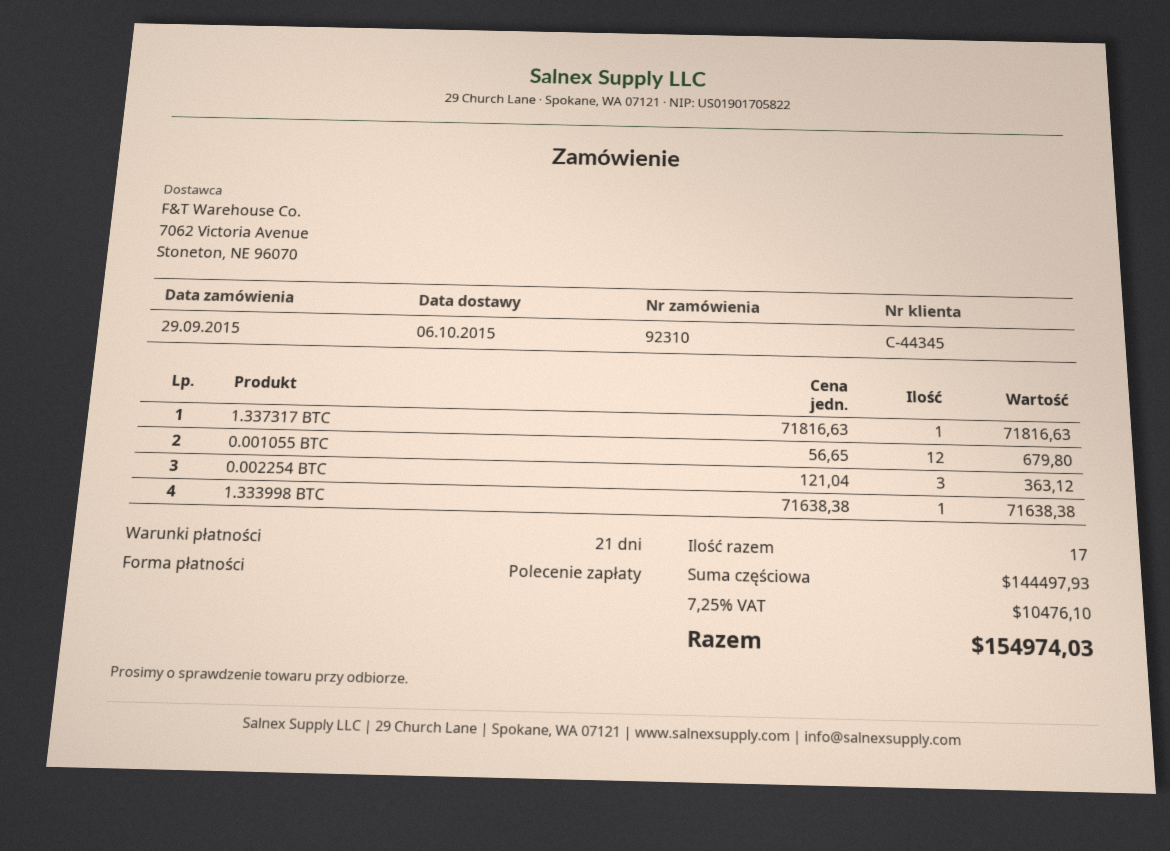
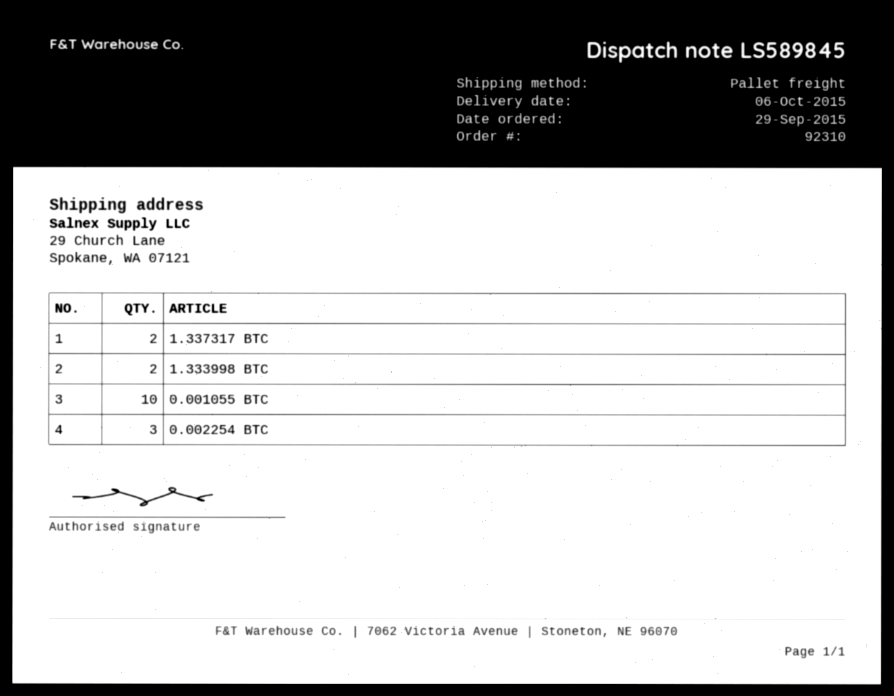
1.337317 BTC: 1 -> 2
0.001055 BTC: 12 -> 10
1.333998 BTC: 1 -> 2

